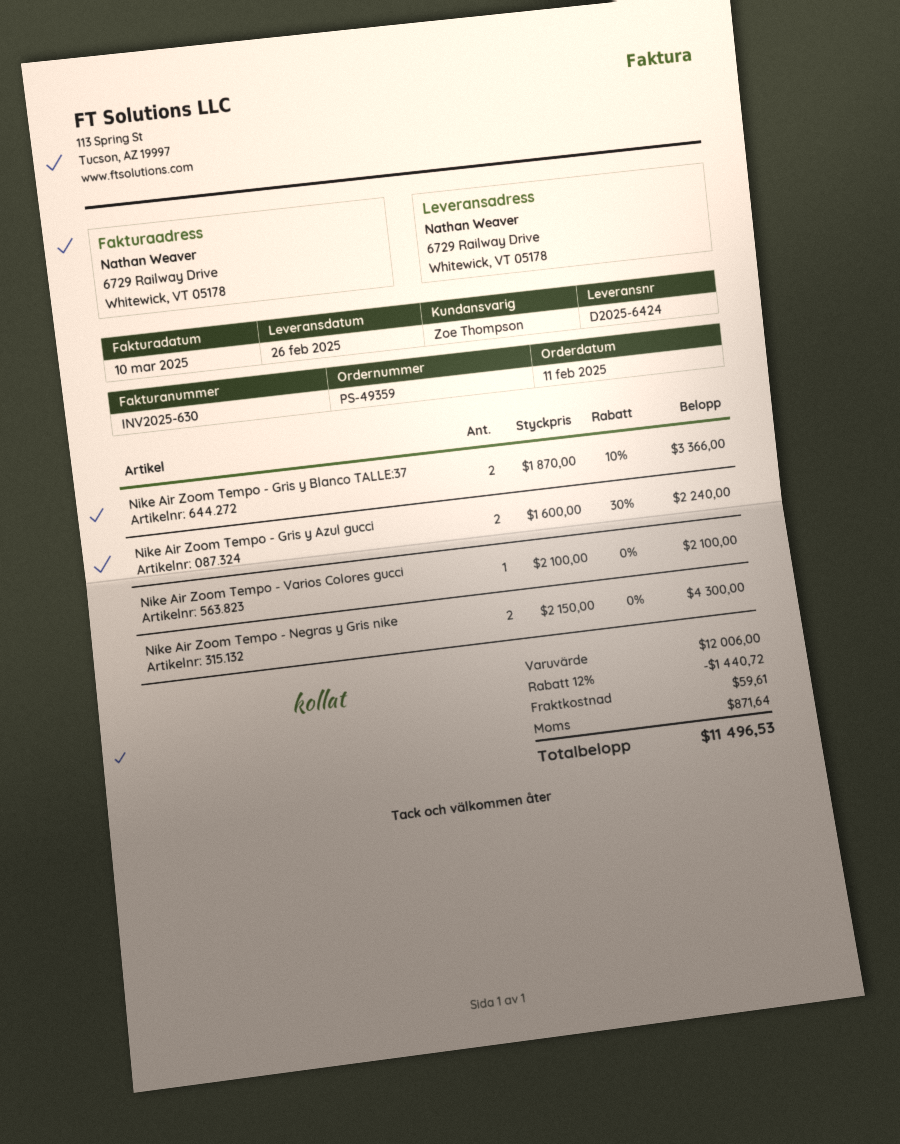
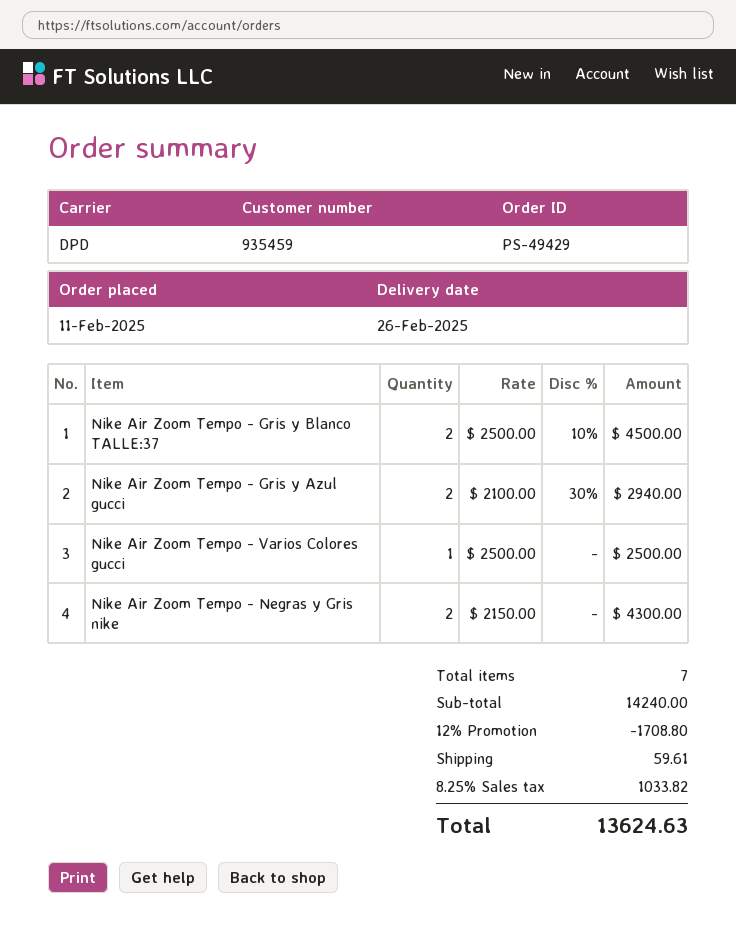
order number: PS-49359 -> PS-49429
Nike Air Zoom Tempo - Gris y Blanco TALLE:37: 2 x 1870.00 - 10% = 3366.00 -> 2 x 2500.00 - 10% = 4500.00
Nike Air Zoom Tempo - Gris y Azul gucci: 2 x 1600.00 - 30% = 2240.00 -> 2 x 2100.00 - 30% = 2940.00
Nike Air Zoom Tempo - Varios Colores gucci: 1 x 2100.00 = 2100.00 -> 1 x 2500.00 = 2500.00
subtotal: 12006.00 -> 14240.00
discount: 12% = 1440.72 -> 12% = 1708.80
tax: 871.64 -> 1033.82
total: 11496.53 -> 13624.63

